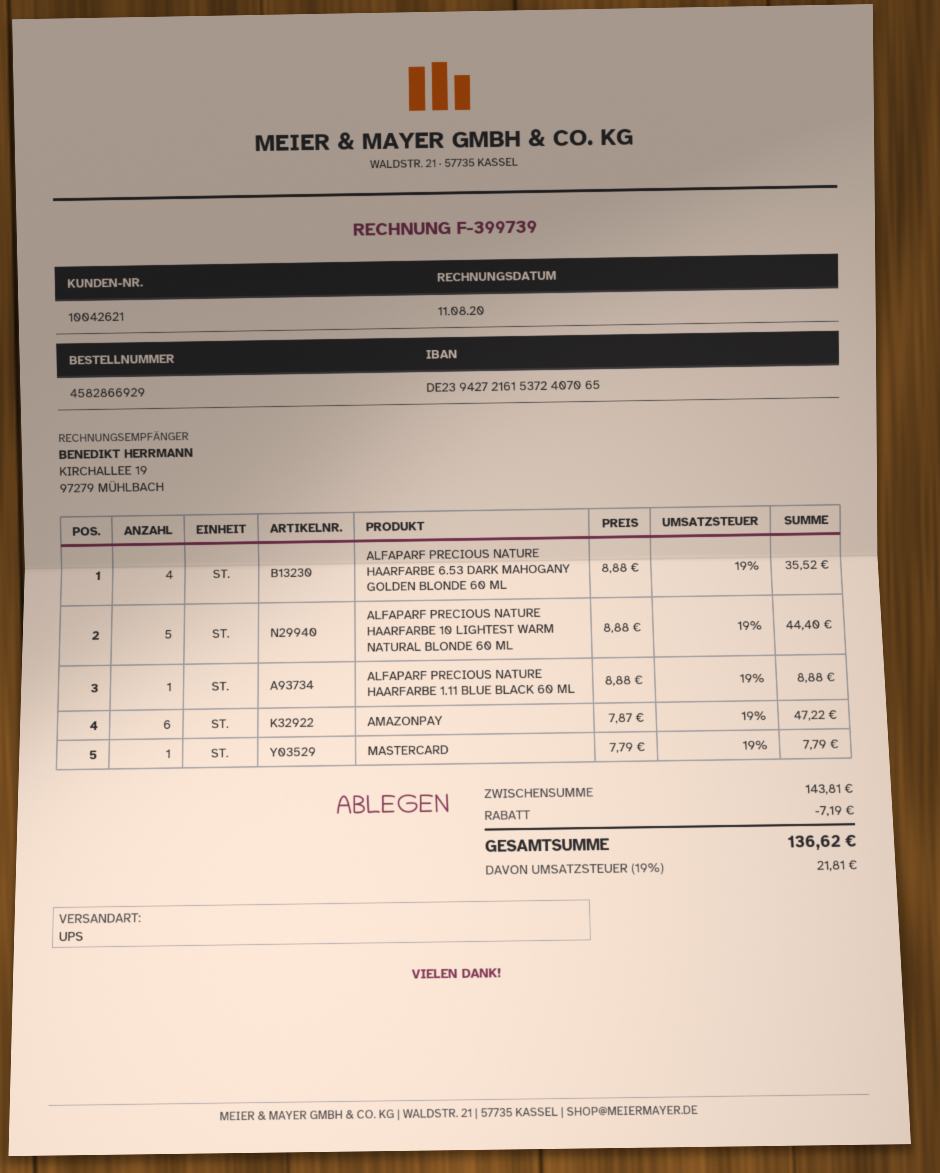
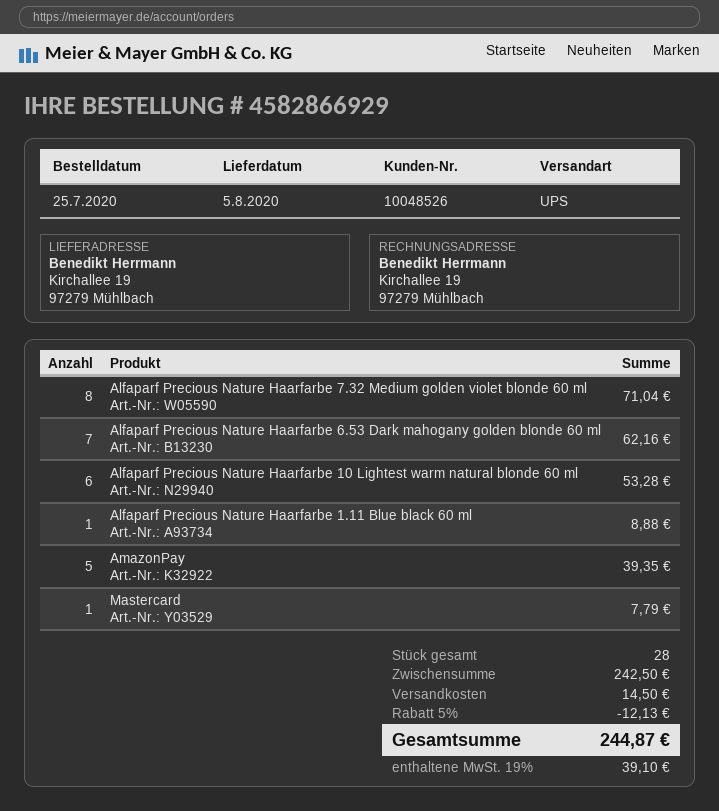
customer number: 10042621 -> 10048526
ALFAPARF PRECIOUS NATURE HAARFARBE 6.53 DARK MAHOGANY GOLDEN BLONDE 60 ML: 4 for 35.52 -> 7 for 62.16
ALFAPARF PRECIOUS NATURE HAARFARBE 10 LIGHTEST WARM NATURAL BLONDE 60 ML: 5 for 44.40 -> 6 for 53.28
AMAZONPAY: 6 for 47.22 -> 5 for 39.35
Alfaparf Precious Nature Haarfarbe 7.32 Medium golden violet blonde 60 ml: none -> 8 for 71.04
subtotal: 143.81 -> 242.50
discount: 7.19 -> 12.13
shipping: none -> 14.50
tax: 19% = 21.81 -> 19% = 39.10
total: 136.62 -> 244.87

